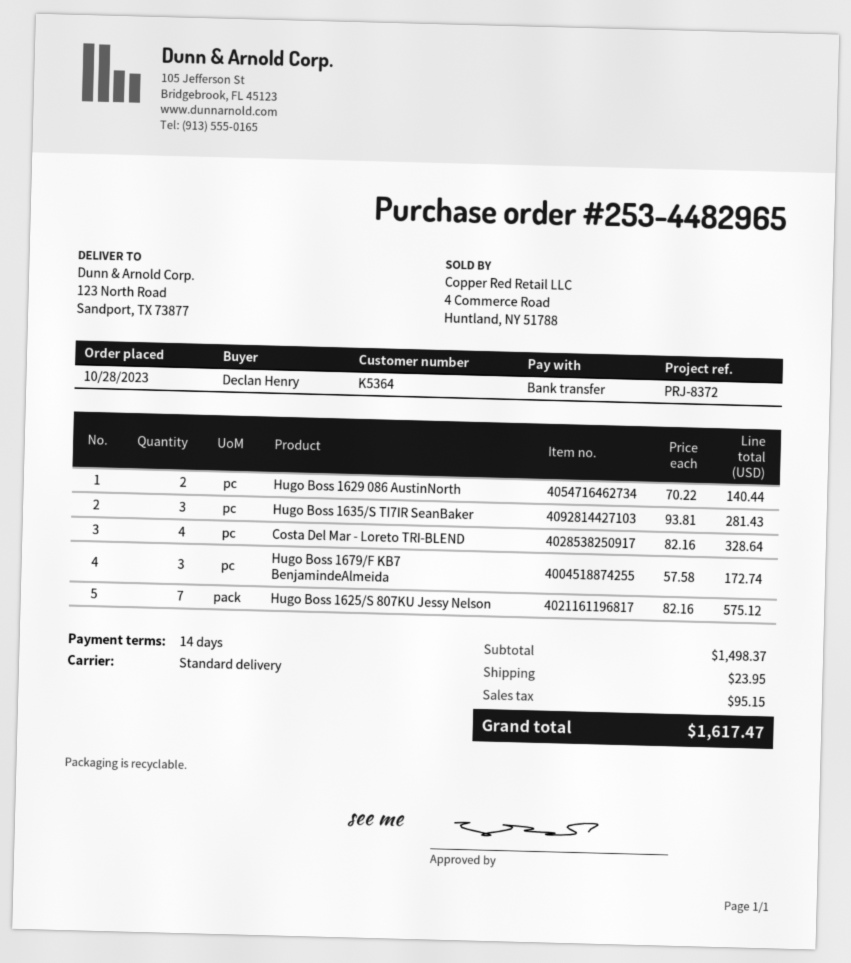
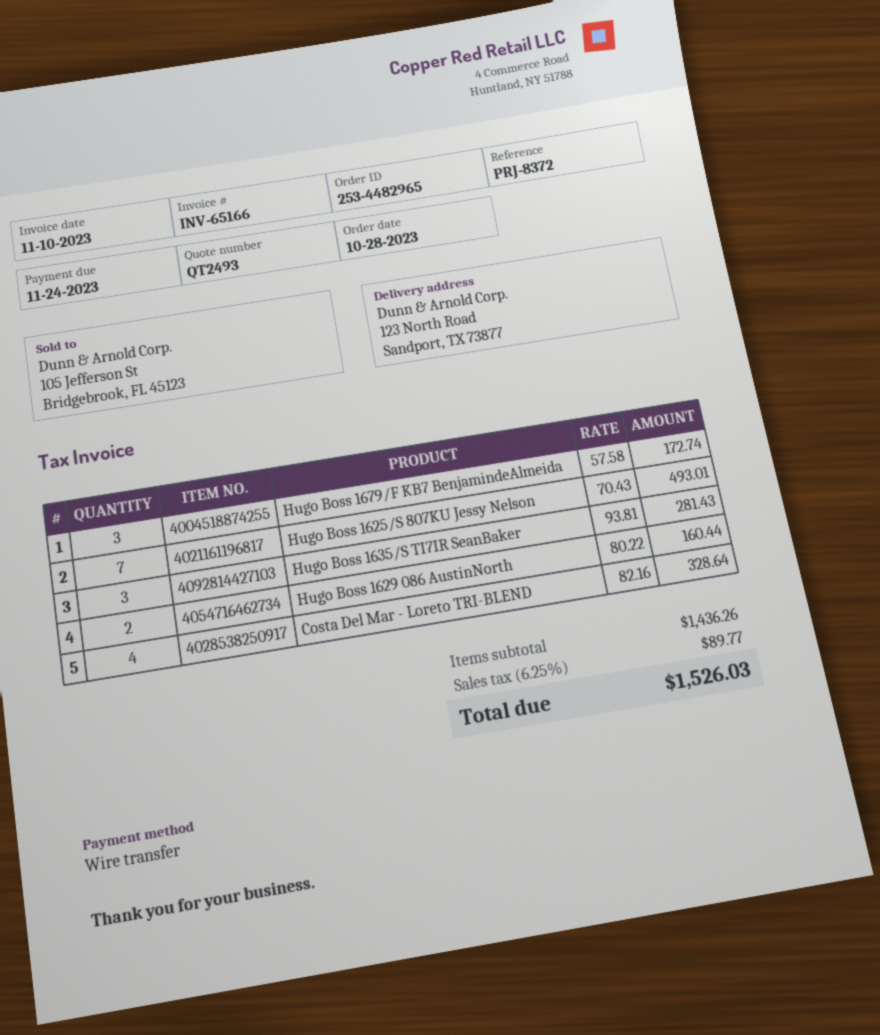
Hugo Boss 1629 086 AustinNorth: 2 x 70.22 = 140.44 -> 2 x 80.22 = 160.44
Hugo Boss 1625/S 807KU Jessy Nelson: 7 x 82.16 = 575.12 -> 7 x 70.43 = 493.01
subtotal: 1498.37 -> 1436.26
shipping: 23.95 -> none
tax: 95.15 -> 89.77
total: 1617.47 -> 1526.03

